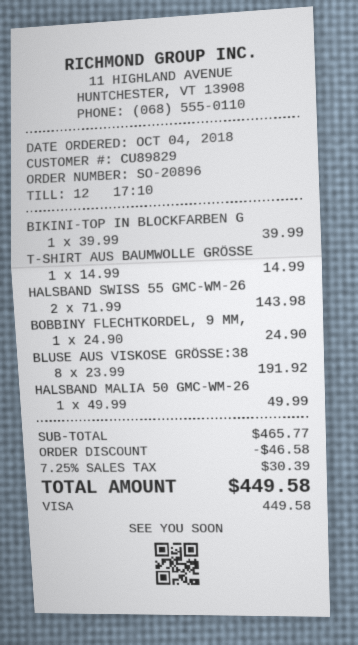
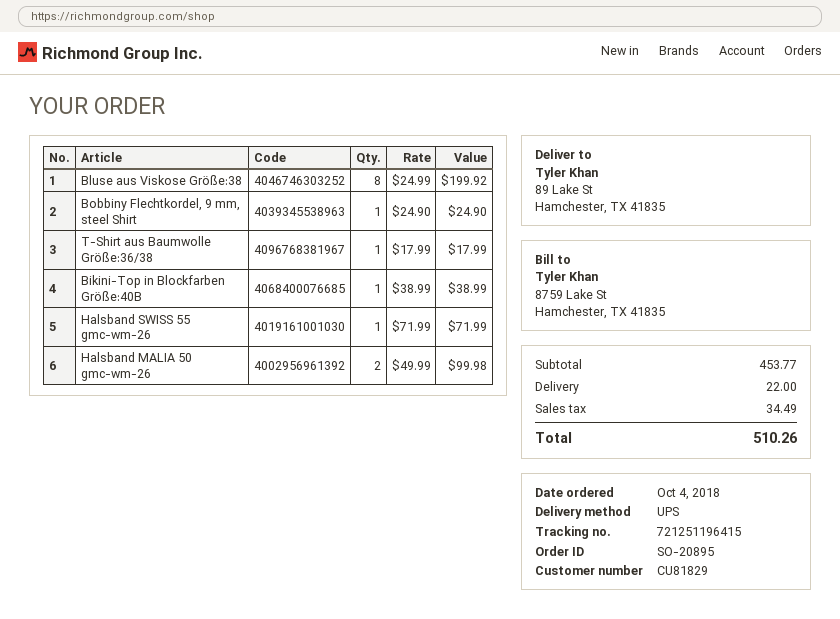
order number: SO-20896 -> SO-20895
customer number: CU89829 -> CU81829
BIKINI-TOP IN BLOCKFARBEN G: 1 x 39.99 = 39.99 -> 1 x 38.99 = 38.99
T-SHIRT AUS BAUMWOLLE GRÖSSE: 1 x 14.99 = 14.99 -> 1 x 17.99 = 17.99
HALSBAND SWISS 55 GMC-WM-26: 2 x 71.99 = 143.98 -> 1 x 71.99 = 71.99
BLUSE AUS VISKOSE GRÖSSE:38: 8 x 23.99 = 191.92 -> 8 x 24.99 = 199.92
HALSBAND MALIA 50 GMC-WM-26: 1 x 49.99 = 49.99 -> 2 x 49.99 = 99.98
subtotal: 465.77 -> 453.77
discount: 46.58 -> none
shipping: none -> 22.00
tax: 30.39 -> 34.49
total: 449.58 -> 510.26

